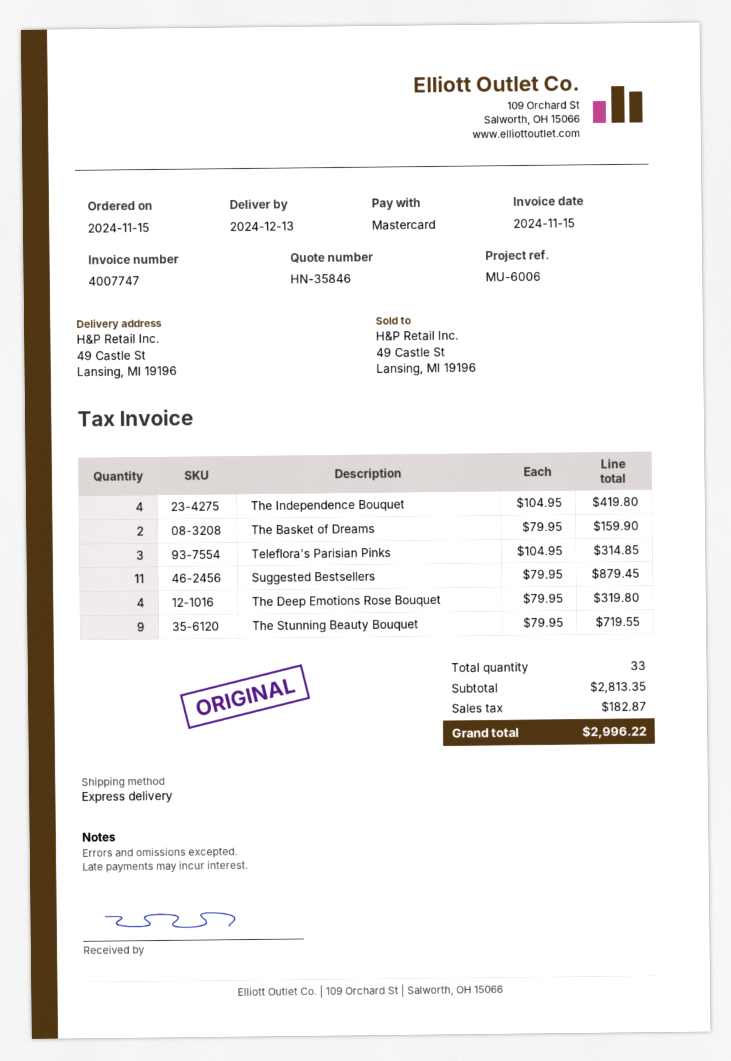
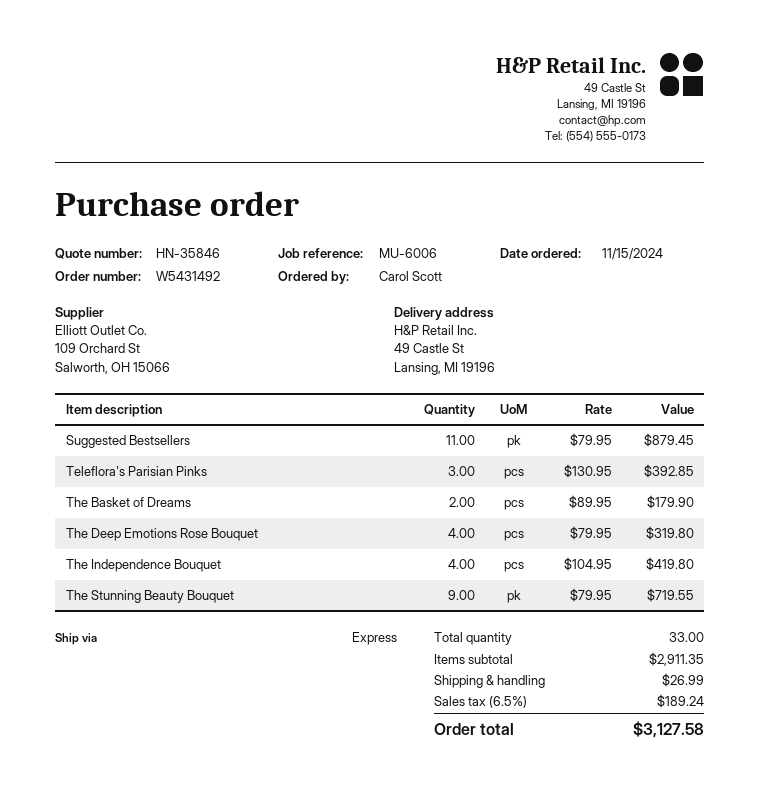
The Basket of Dreams: 2 x 79.95 = 159.90 -> 2 x 89.95 = 179.90
Teleflora's Parisian Pinks: 3 x 104.95 = 314.85 -> 3 x 130.95 = 392.85
subtotal: 2813.35 -> 2911.35
shipping: none -> 26.99
tax: 182.87 -> 189.24
total: 2996.22 -> 3127.58

